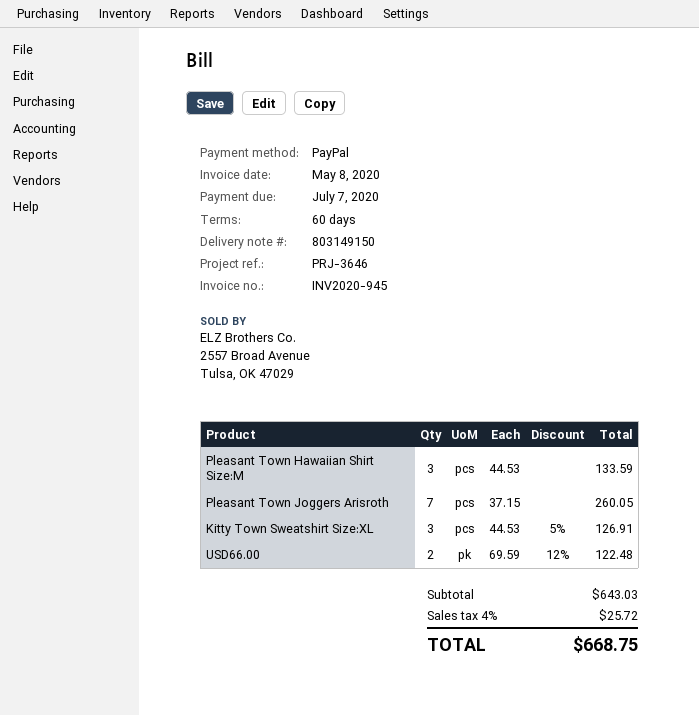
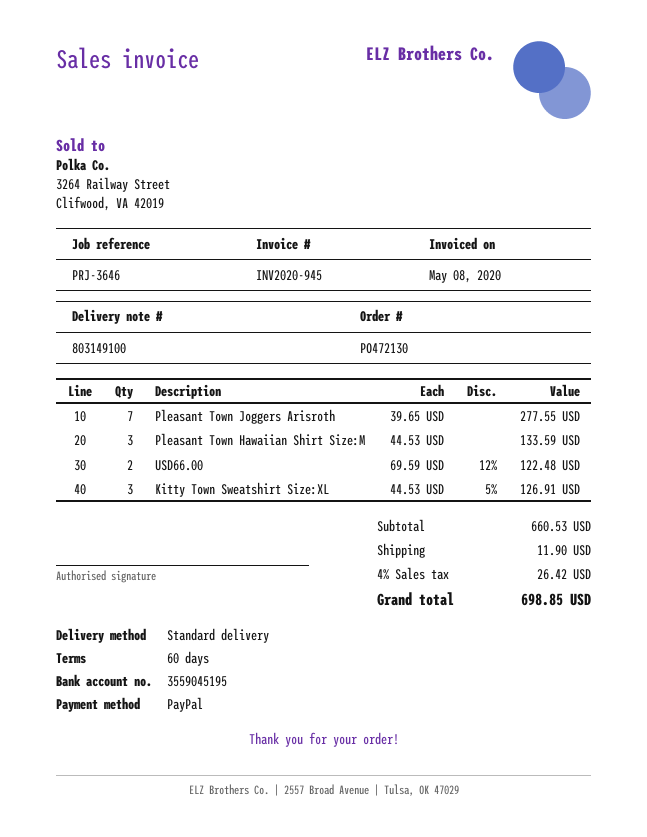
delivery note number: 803149150 -> 803149100
Pleasant Town Joggers Arisroth: 7 x 37.15 = 260.05 -> 7 x 39.65 = 277.55
subtotal: 643.03 -> 660.53
shipping: none -> 11.90
tax: 4% = 25.72 -> 4% = 26.42
total: 668.75 -> 698.85

